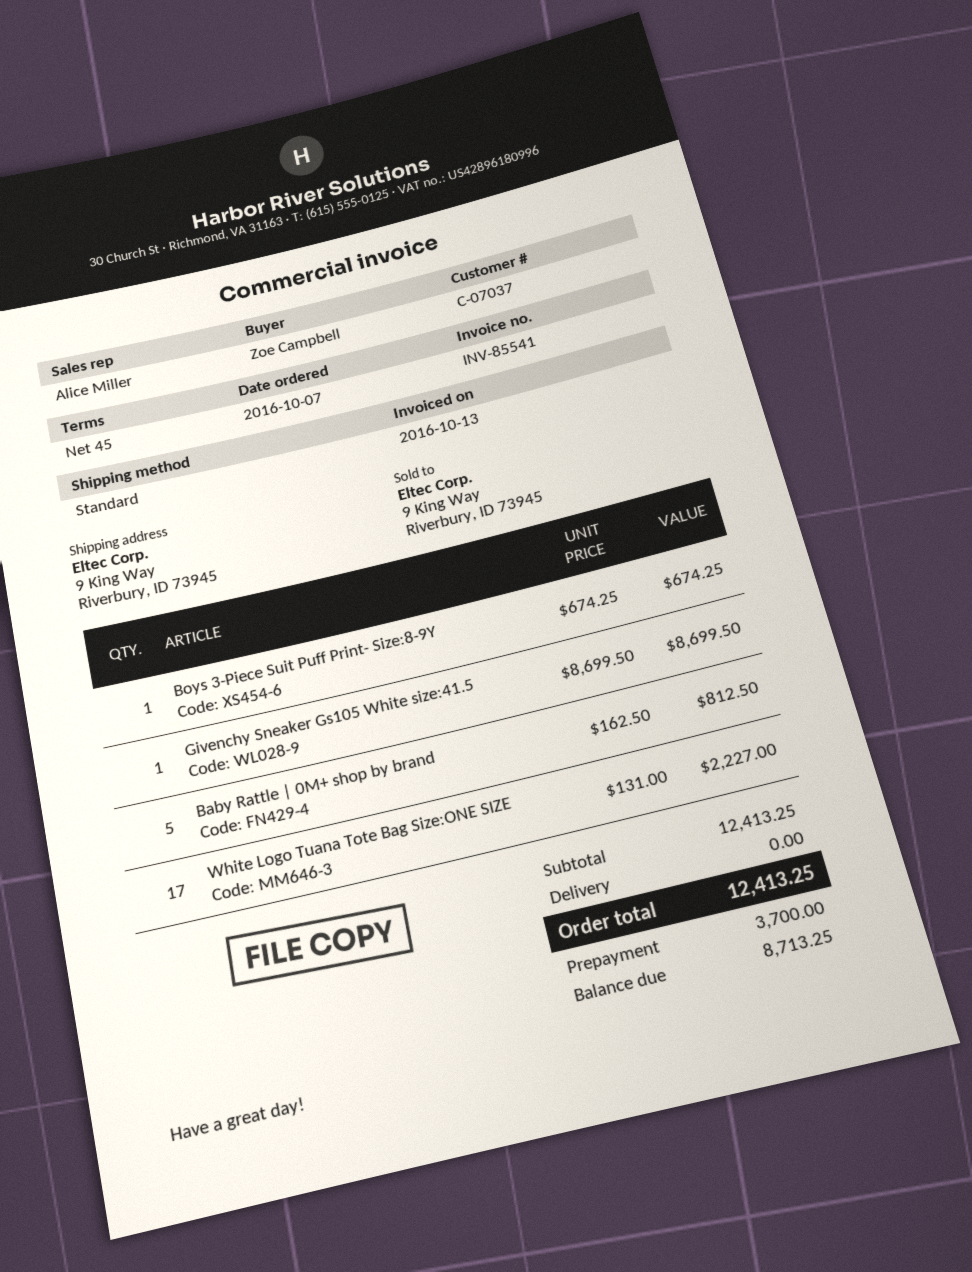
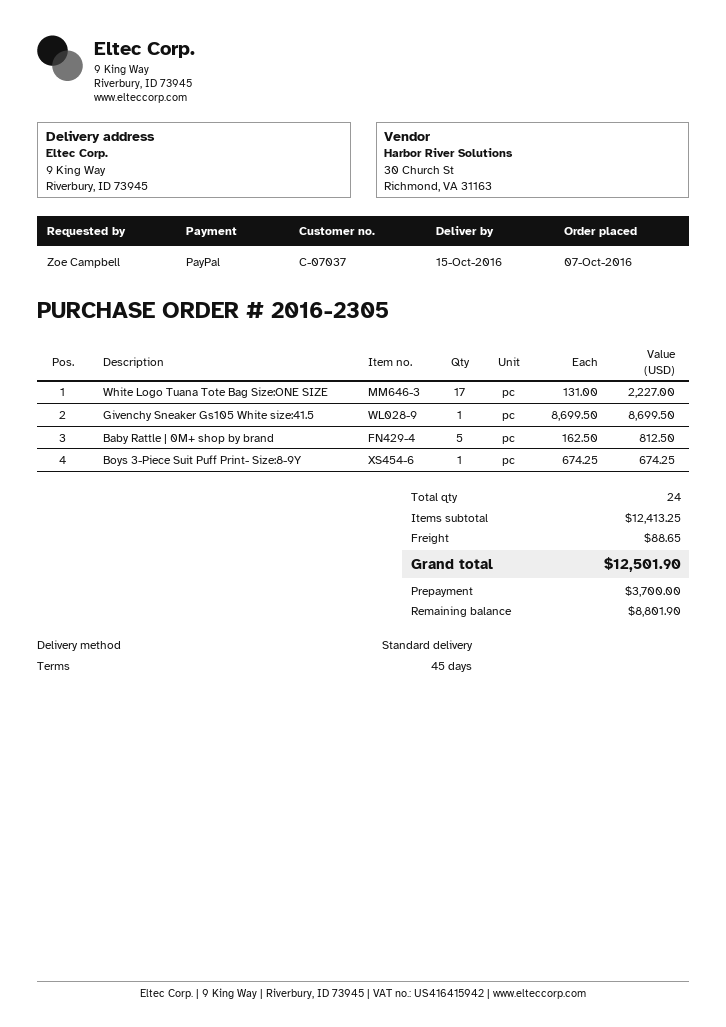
shipping: 0.00 -> 88.65
total: 12413.25 -> 12501.90
balance: 8713.25 -> 8801.90

